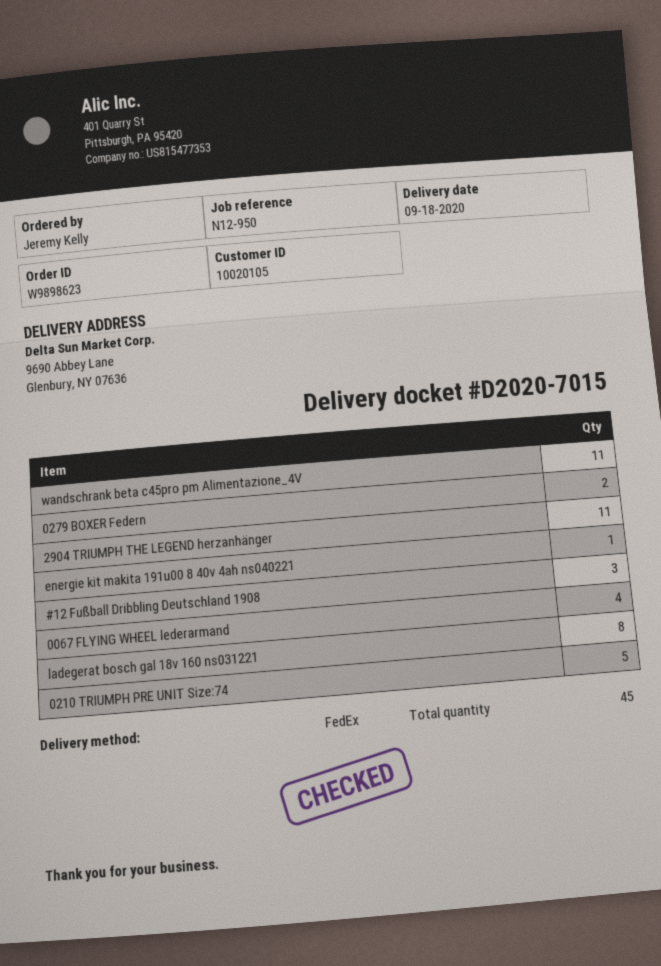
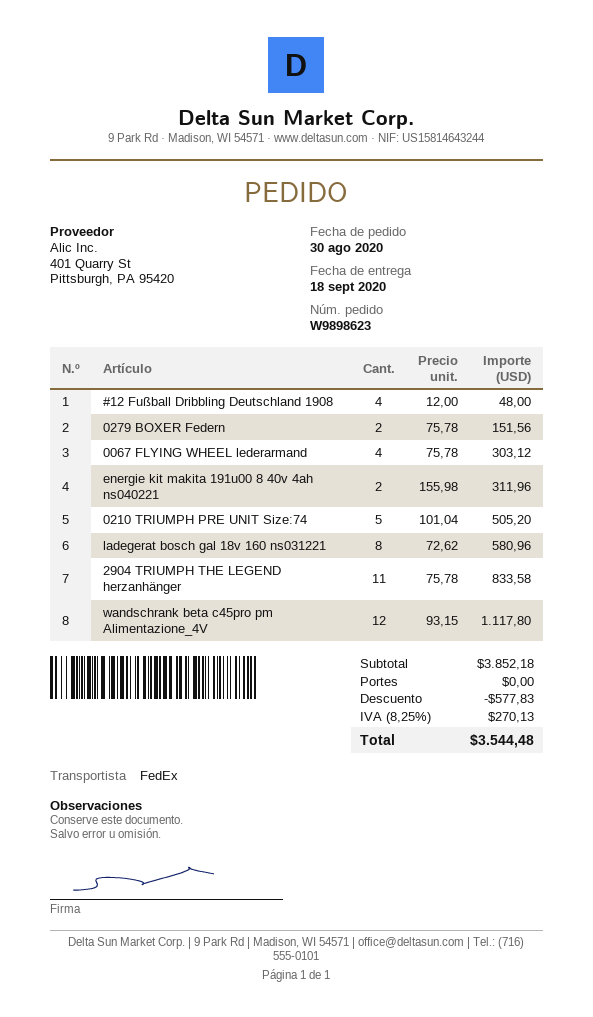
wandschrank beta c45pro pm Alimentazione_4V: 11 -> 12
energie kit makita 191u00 8 40v 4ah ns040221: 1 -> 2
#12 Fußball Dribbling Deutschland 1908: 3 -> 4

